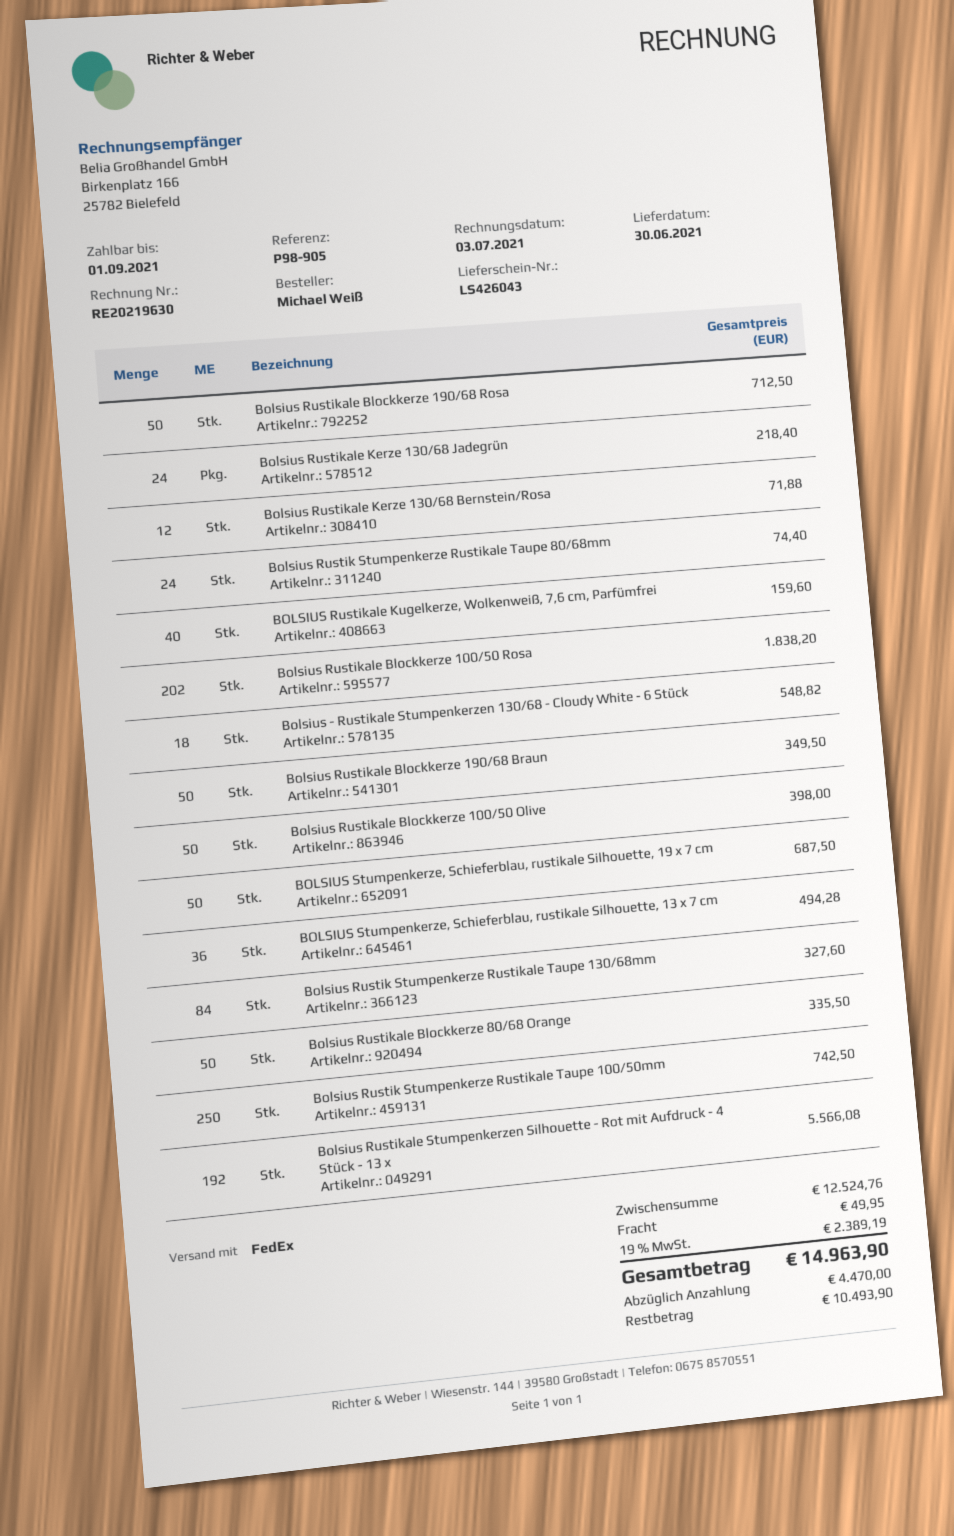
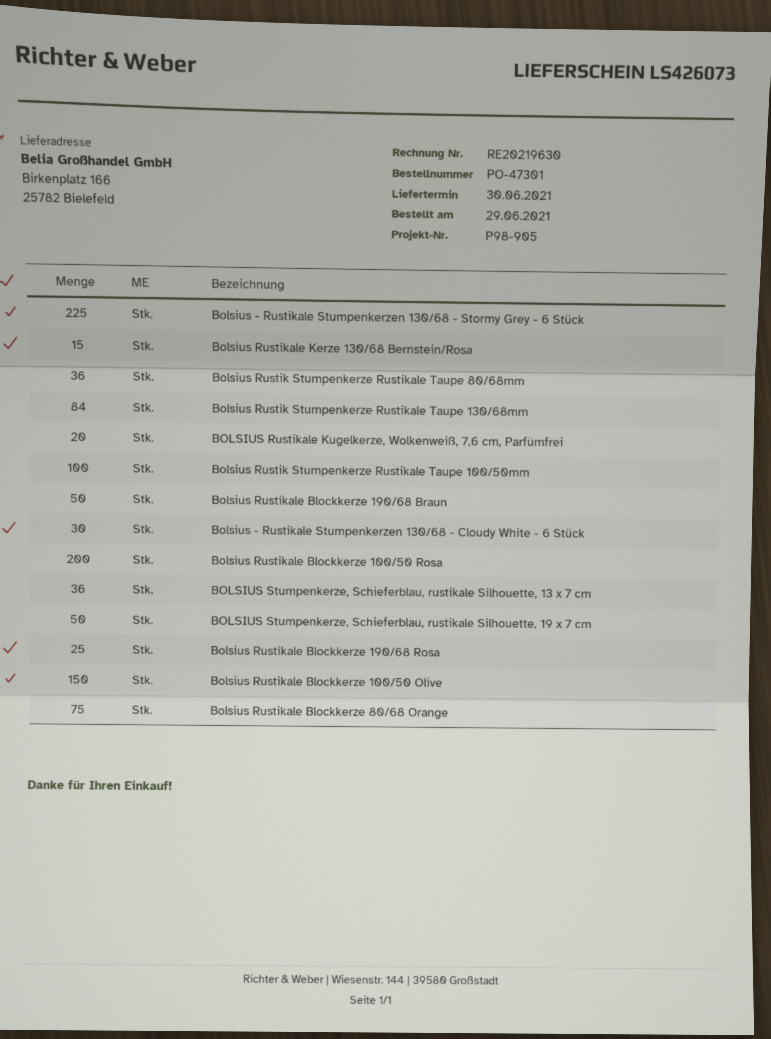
delivery note number: LS426043 -> LS426073
Bolsius Rustikale Blockkerze 190/68 Rosa: 50 -> 25
Bolsius Rustikale Kerze 130/68 Jadegrün: 24 -> none
Bolsius Rustikale Kerze 130/68 Bernstein/Rosa: 12 -> 15
Bolsius Rustik Stumpenkerze Rustikale Taupe 80/68mm: 24 -> 36
BOLSIUS Rustikale Kugelkerze, Wolkenweiß, 7,6 cm, Parfümfrei: 40 -> 20
Bolsius Rustikale Blockkerze 100/50 Rosa: 202 -> 200
Bolsius - Rustikale Stumpenkerzen 130/68 - Cloudy White - 6 Stück: 18 -> 30
Bolsius Rustikale Blockkerze 100/50 Olive: 50 -> 150
Bolsius Rustikale Blockkerze 80/68 Orange: 50 -> 75
Bolsius Rustik Stumpenkerze Rustikale Taupe 100/50mm: 250 -> 100
Bolsius Rustikale Stumpenkerzen Silhouette - Rot mit Aufdruck - 4 Stück - 13 x: 192 -> none
Bolsius - Rustikale Stumpenkerzen 130/68 - Stormy Grey - 6 Stück: none -> 225

